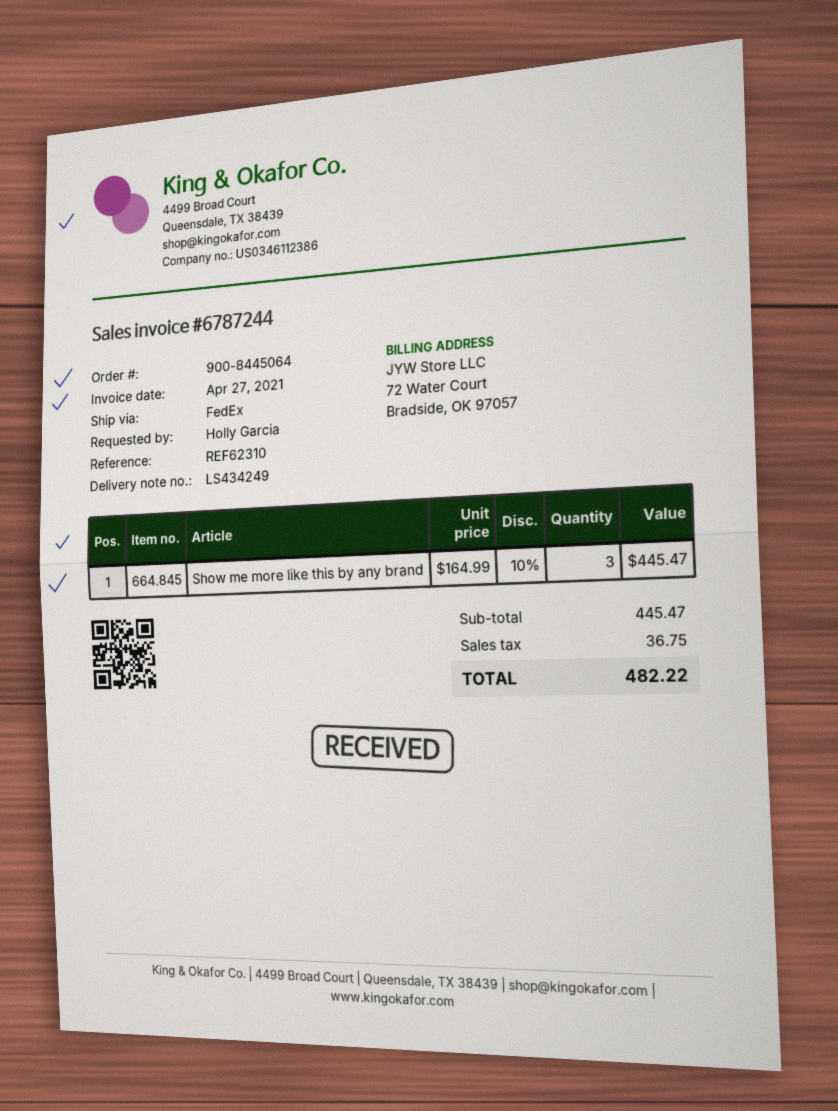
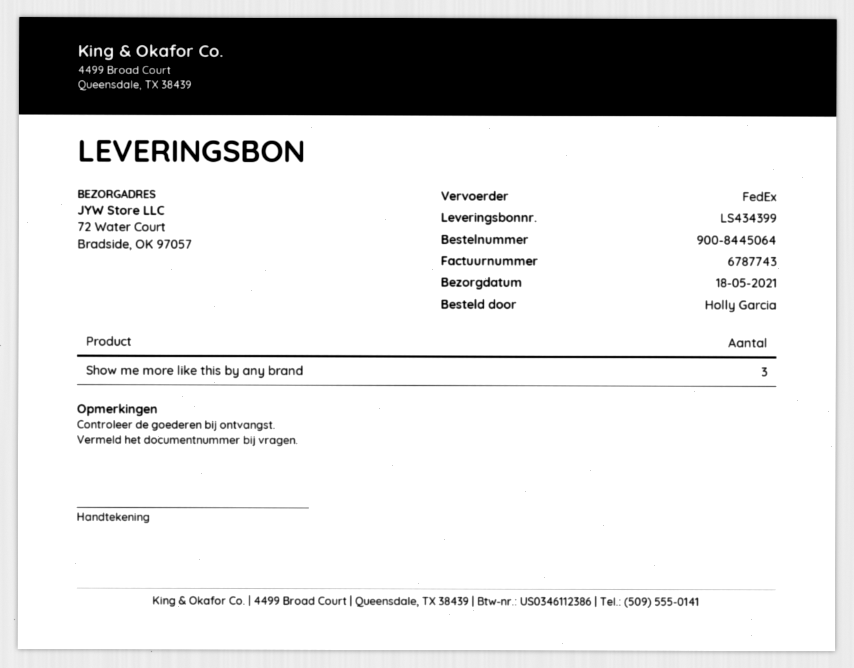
delivery note number: LS434249 -> LS434399
invoice number: 6787244 -> 6787743

